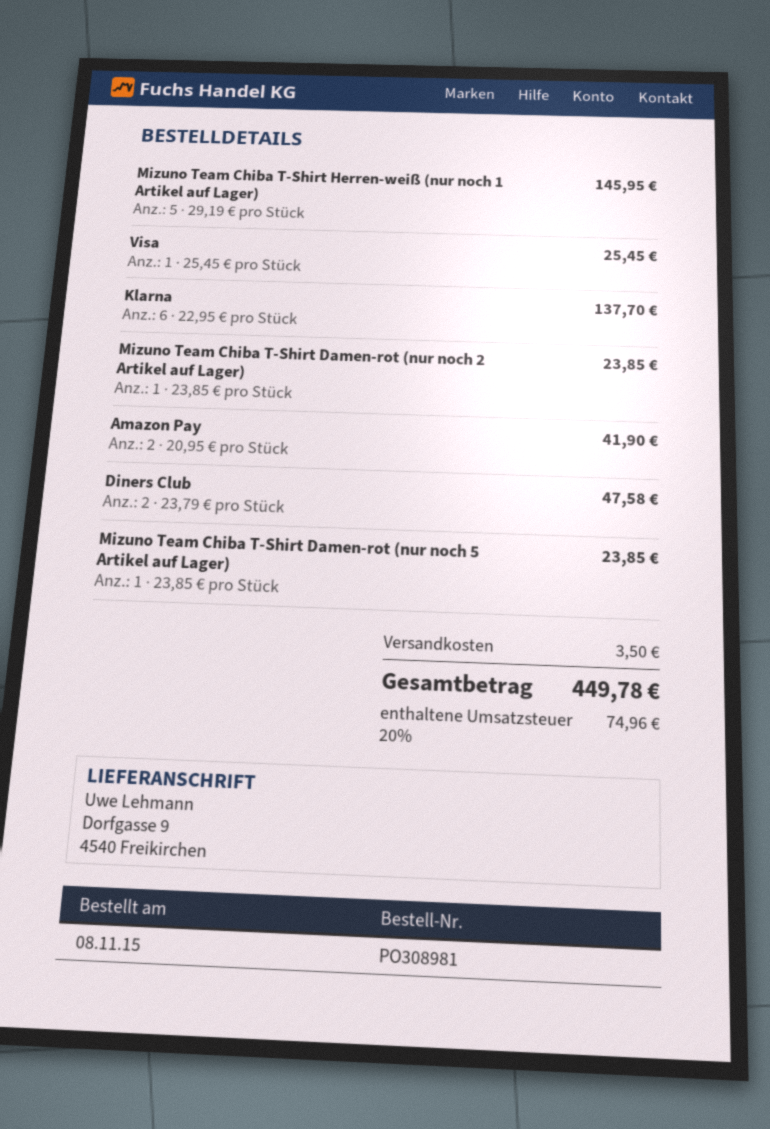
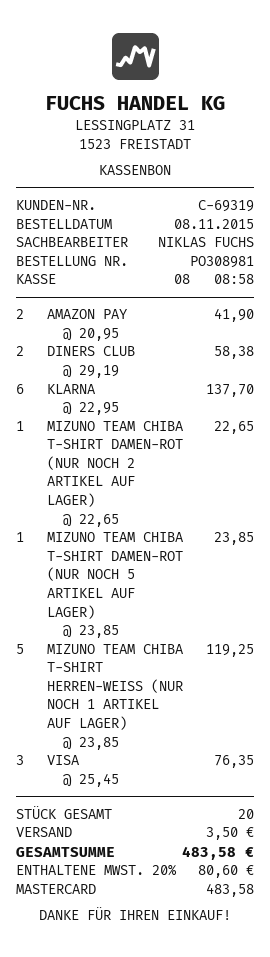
Mizuno Team Chiba T-Shirt Herren-weiß (nur noch 1 Artikel auf Lager): 5 x 29.19 = 145.95 -> 5 x 23.85 = 119.25
Visa: 1 x 25.45 = 25.45 -> 3 x 25.45 = 76.35
Mizuno Team Chiba T-Shirt Damen-rot (nur noch 2 Artikel auf Lager): 1 x 23.85 = 23.85 -> 1 x 22.65 = 22.65
Diners Club: 2 x 23.79 = 47.58 -> 2 x 29.19 = 58.38
tax: 20% = 74.96 -> 20% = 80.60
total: 449.78 -> 483.58

